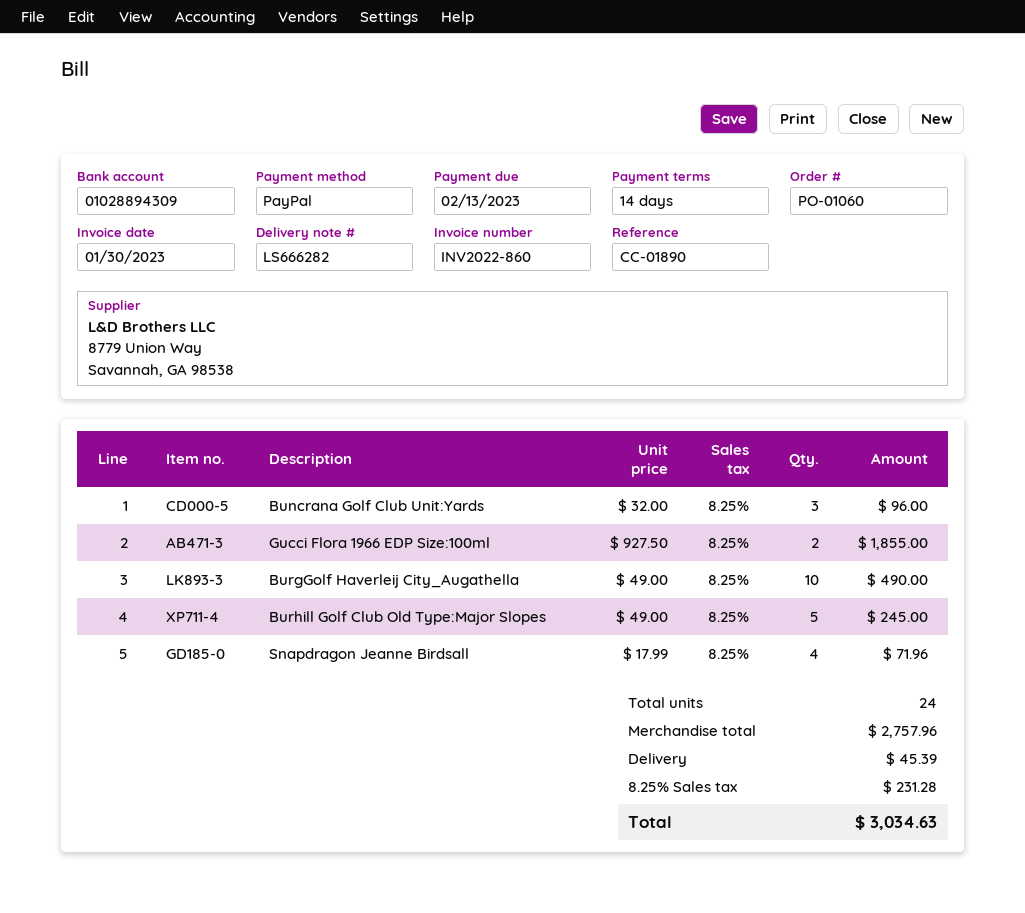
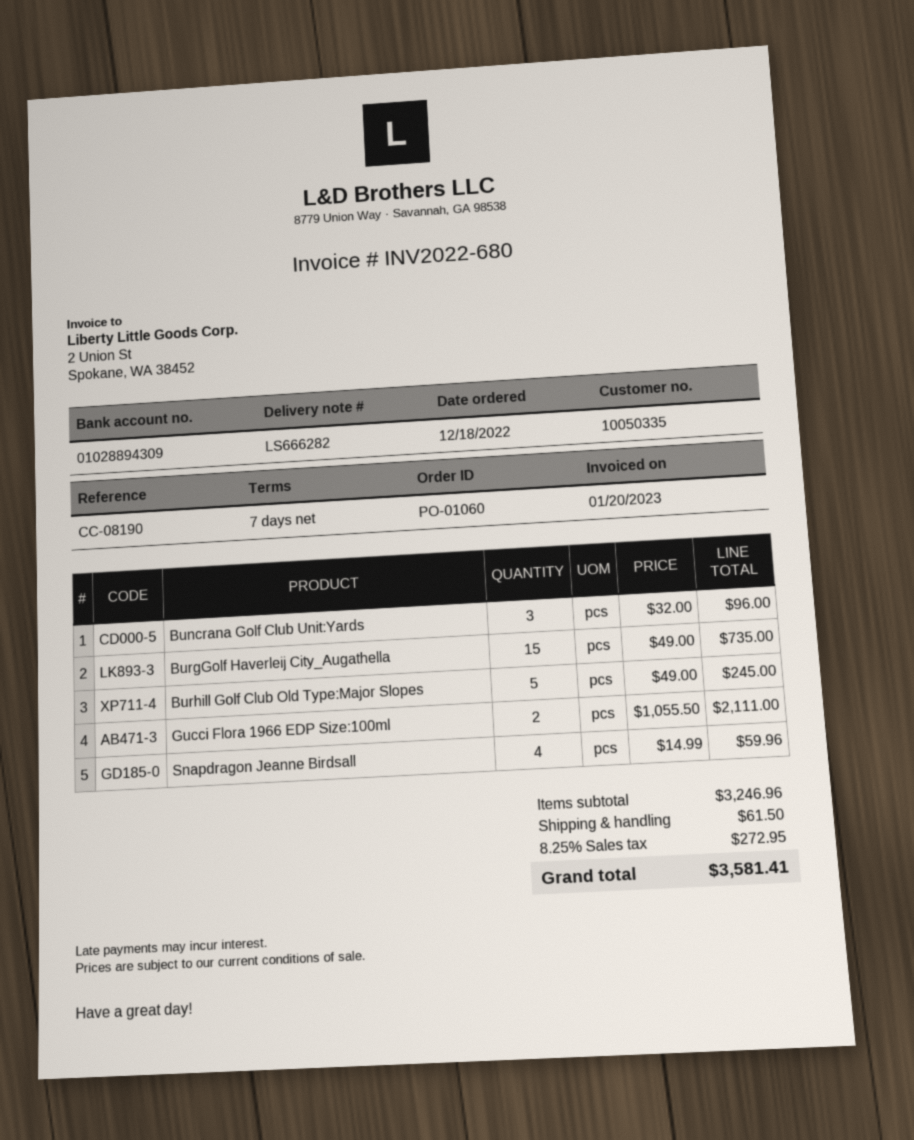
invoice number: INV2022-860 -> INV2022-680
invoice date: 2023-01-30 -> 2023-01-20
payment terms: 14 days -> 7 days
reference: CC-01890 -> CC-08190
Gucci Flora 1966 EDP Size:100ml: 2 x 927.50 = 1855.00 -> 2 x 1055.50 = 2111.00
BurgGolf Haverleij City_Augathella: 10 x 49.00 = 490.00 -> 15 x 49.00 = 735.00
Snapdragon Jeanne Birdsall: 4 x 17.99 = 71.96 -> 4 x 14.99 = 59.96
subtotal: 2757.96 -> 3246.96
shipping: 45.39 -> 61.50
tax: 8.25% = 231.28 -> 8.25% = 272.95
total: 3034.63 -> 3581.41

